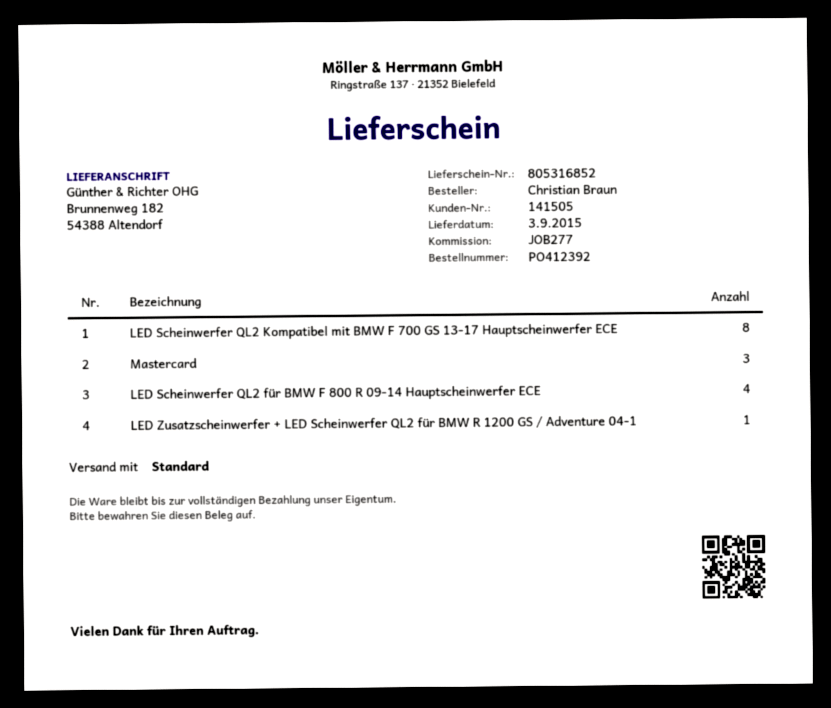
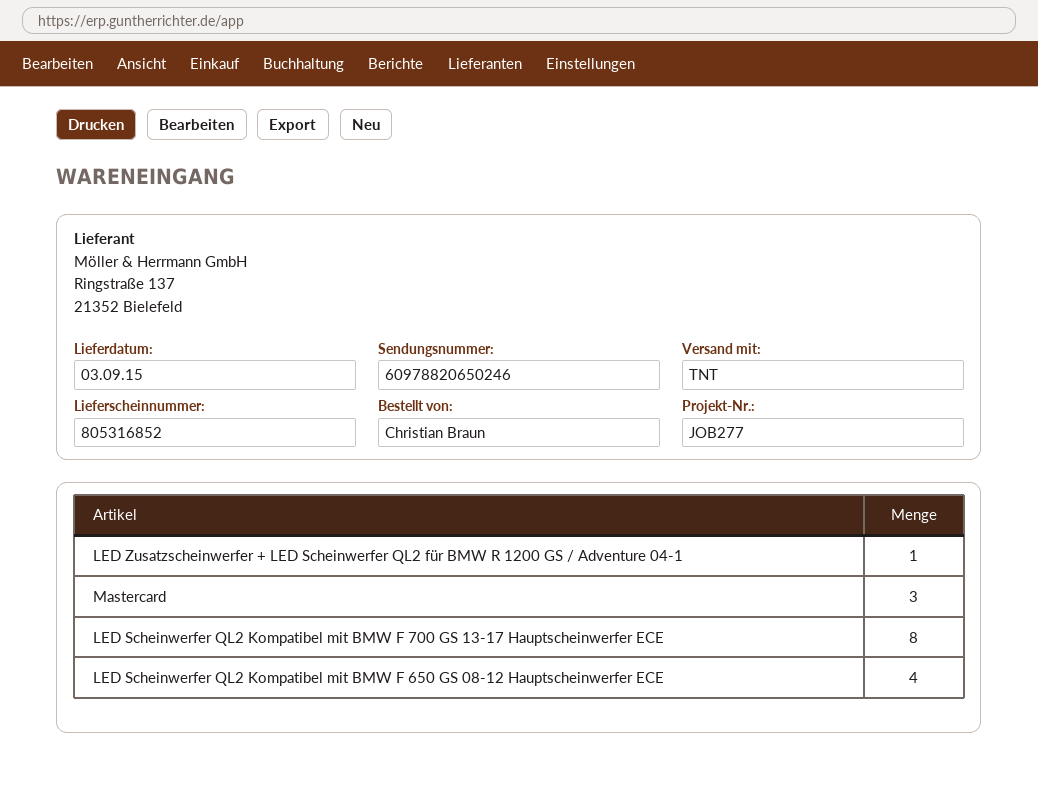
shipping method: standard -> TNT
LED Scheinwerfer QL2 für BMW F 800 R 09-14 Hauptscheinwerfer ECE: 4 -> none
LED Scheinwerfer QL2 Kompatibel mit BMW F 650 GS 08-12 Hauptscheinwerfer ECE: none -> 4

